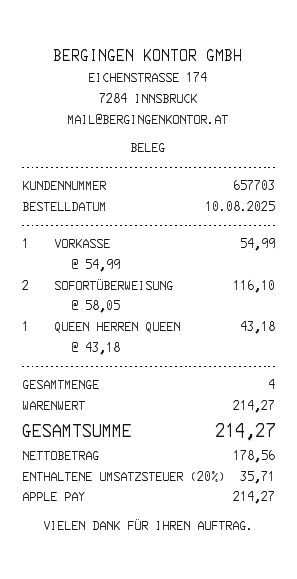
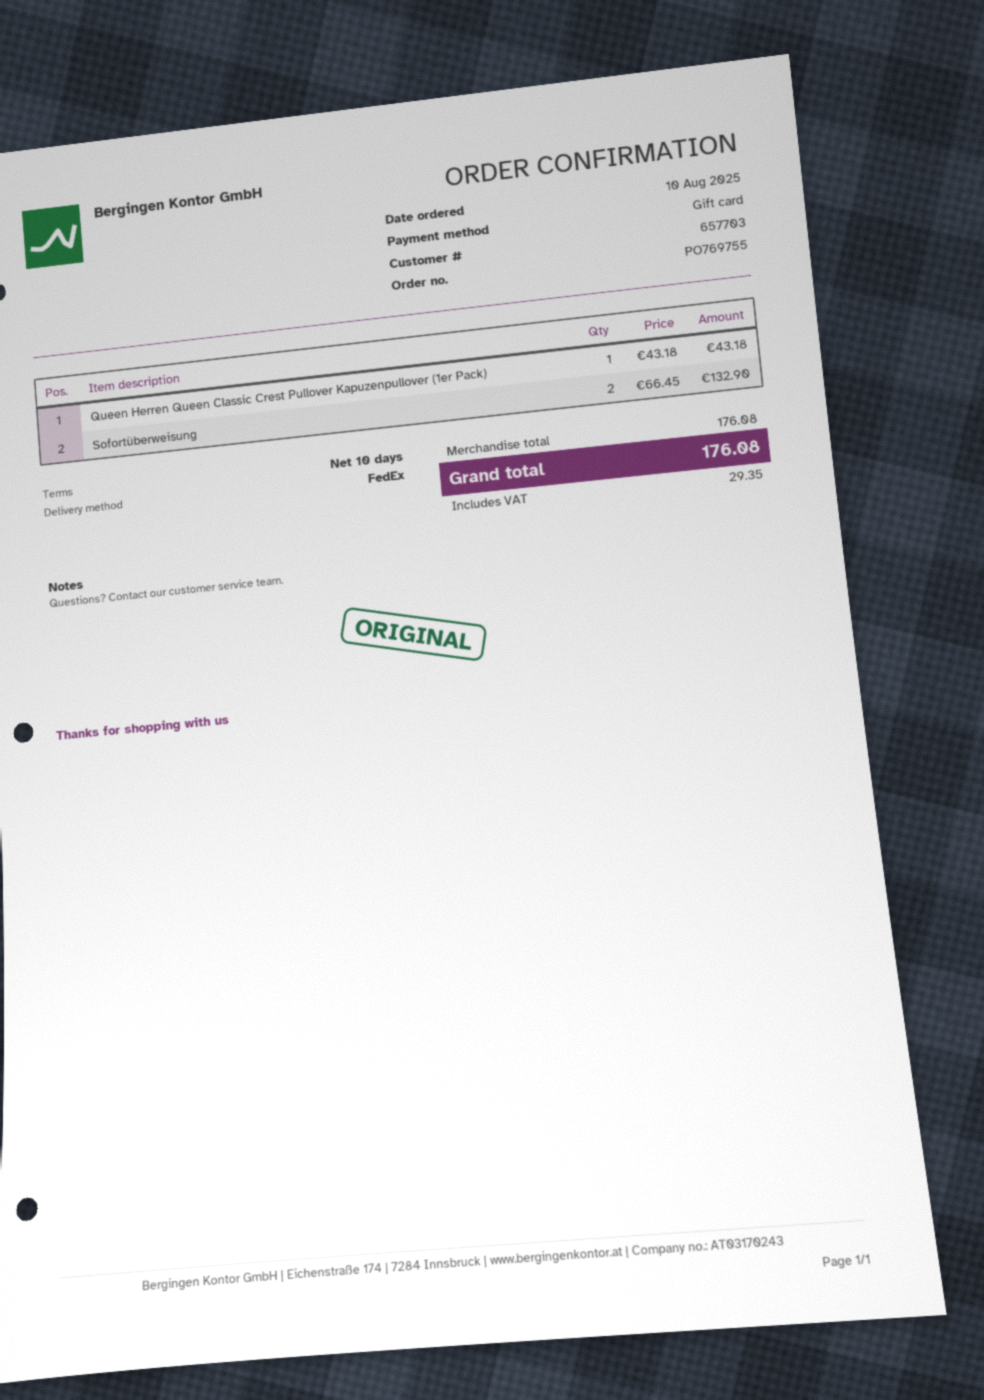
payment method: Apple Pay -> gift card
VORKASSE: 1 x 54.99 = 54.99 -> none
SOFORTÜBERWEISUNG: 2 x 58.05 = 116.10 -> 2 x 66.45 = 132.90
subtotal: 214.27 -> 176.08
tax: 35.71 -> 29.35
total: 214.27 -> 176.08

